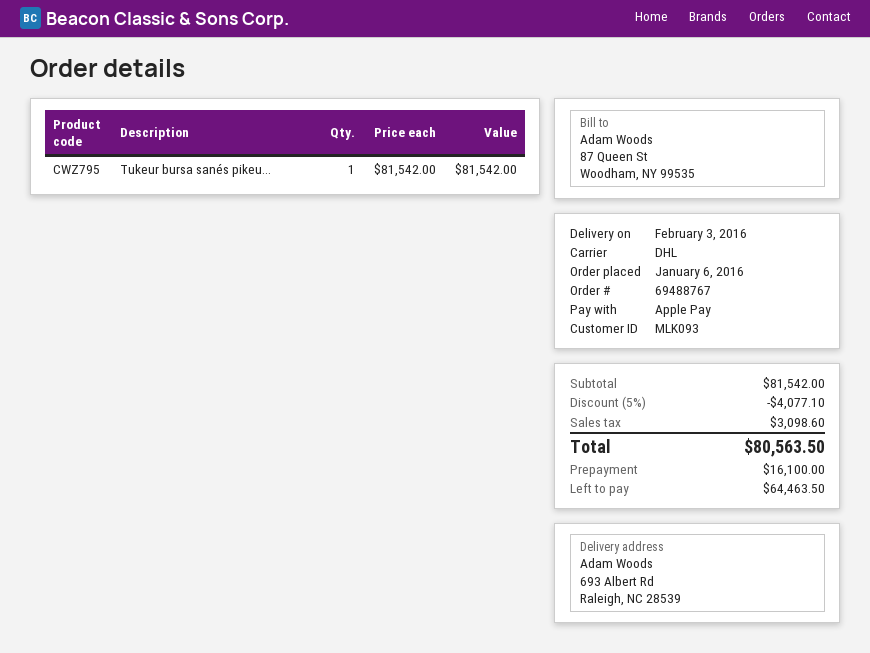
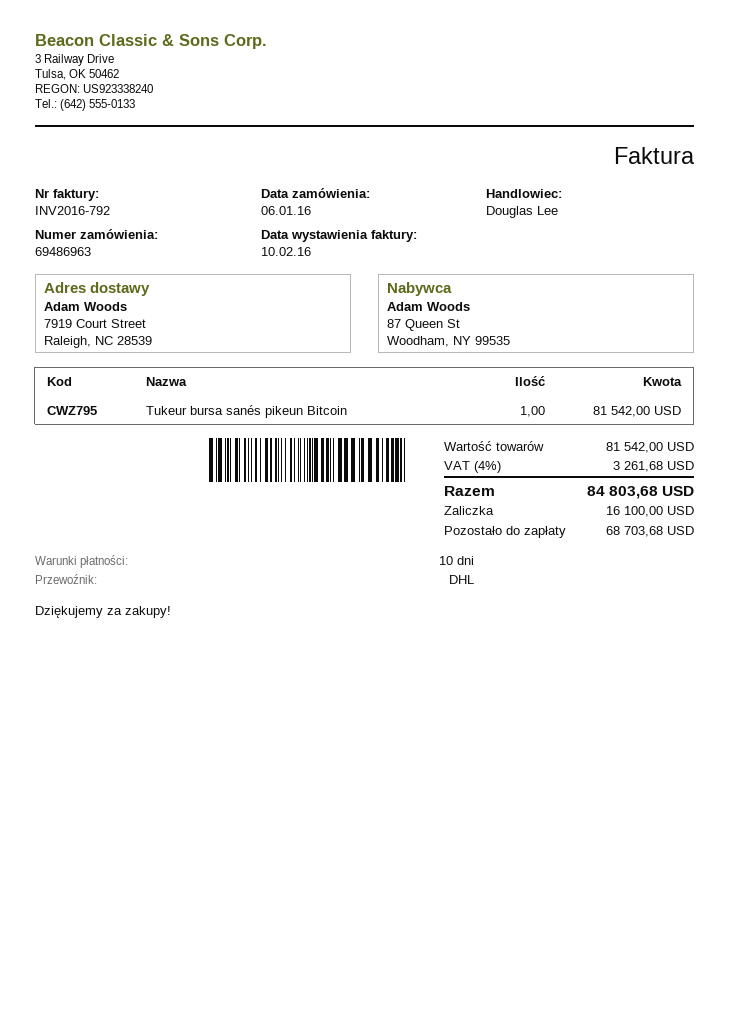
order number: 69488767 -> 69486963
ship to: 693 Albert Rd, Raleigh, NC 28539 -> 7919 Court Street, Raleigh, NC 28539
discount: 5% = 4077.10 -> none
tax: 3098.60 -> 3261.68
total: 80563.50 -> 84803.68
balance: 64463.50 -> 68703.68

